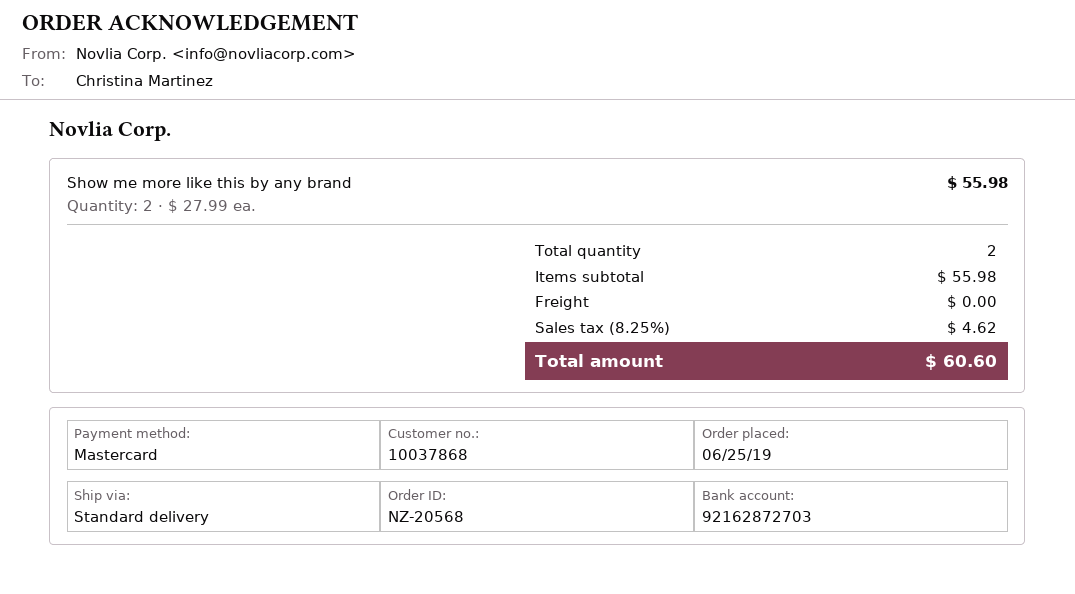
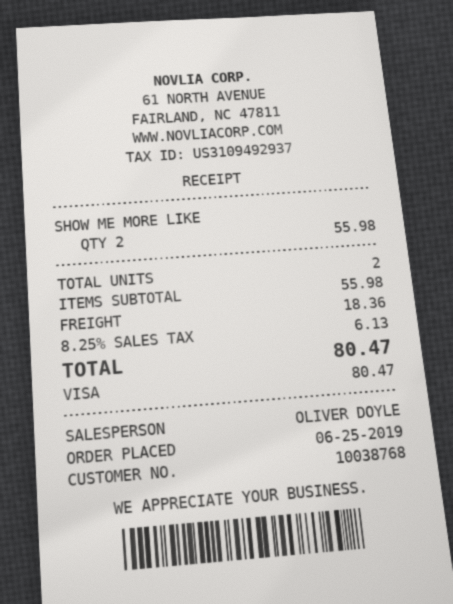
customer number: 10037868 -> 10038768
payment method: Mastercard -> Visa
shipping: 0.00 -> 18.36
tax: 8.25% = 4.62 -> 8.25% = 6.13
total: 60.60 -> 80.47

